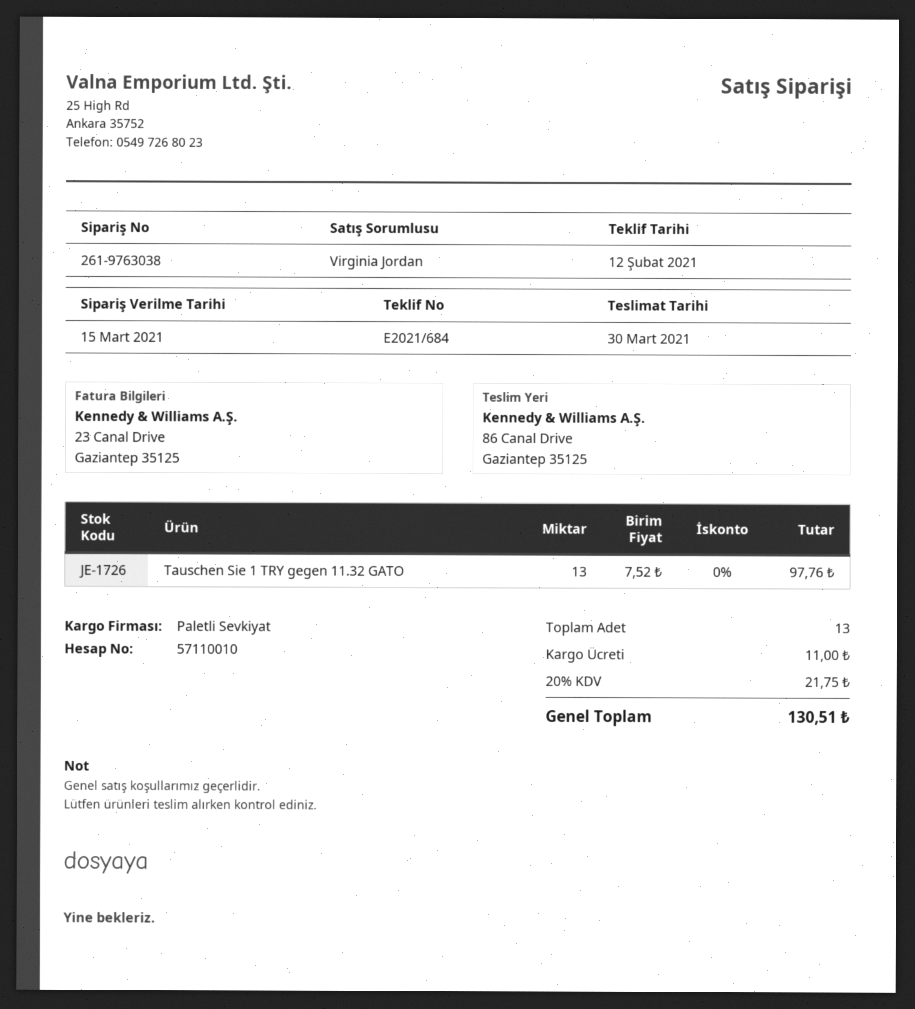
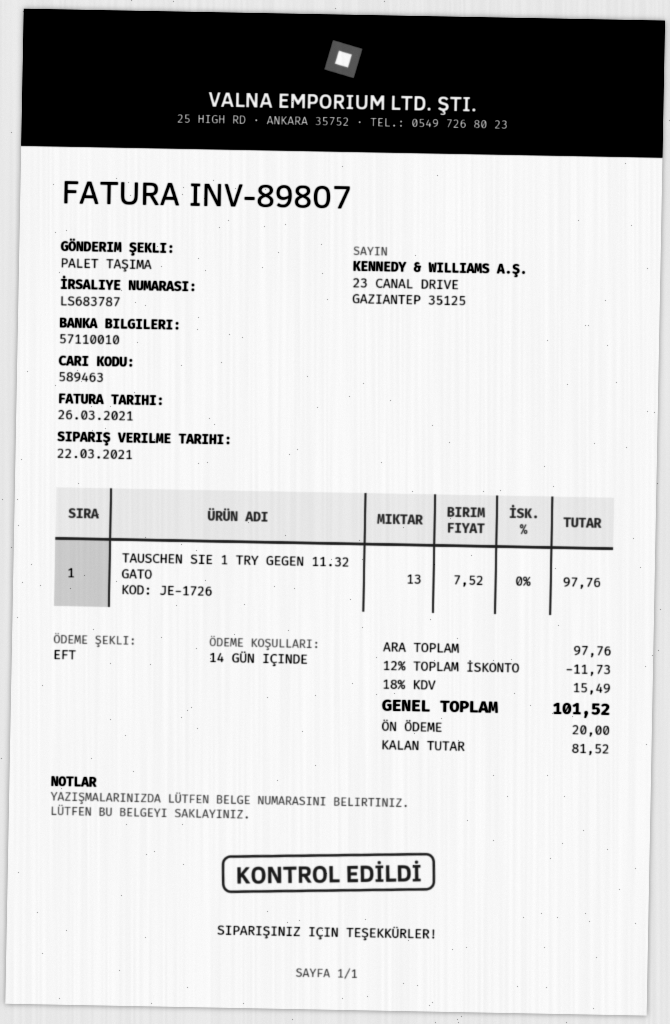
order date: 2021-03-15 -> 2021-03-22
discount: none -> 12% = 11.73
shipping: 11.00 -> none
tax: 20% = 21.75 -> 18% = 15.49
total: 130.51 -> 101.52

